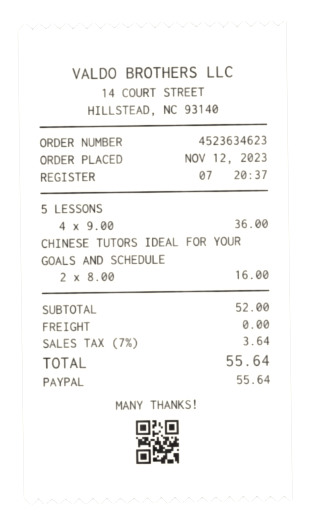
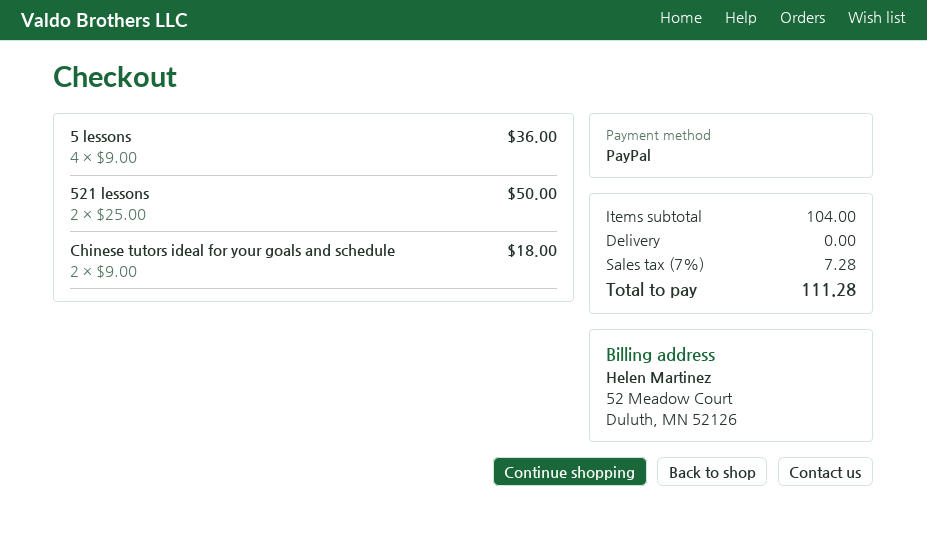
CHINESE TUTORS IDEAL FOR YOUR GOALS AND SCHEDULE: 2 x 8.00 = 16.00 -> 2 x 9.00 = 18.00
521 lessons: none -> 2 x 25.00 = 50.00
subtotal: 52.00 -> 104.00
tax: 7% = 3.64 -> 7% = 7.28
total: 55.64 -> 111.28

